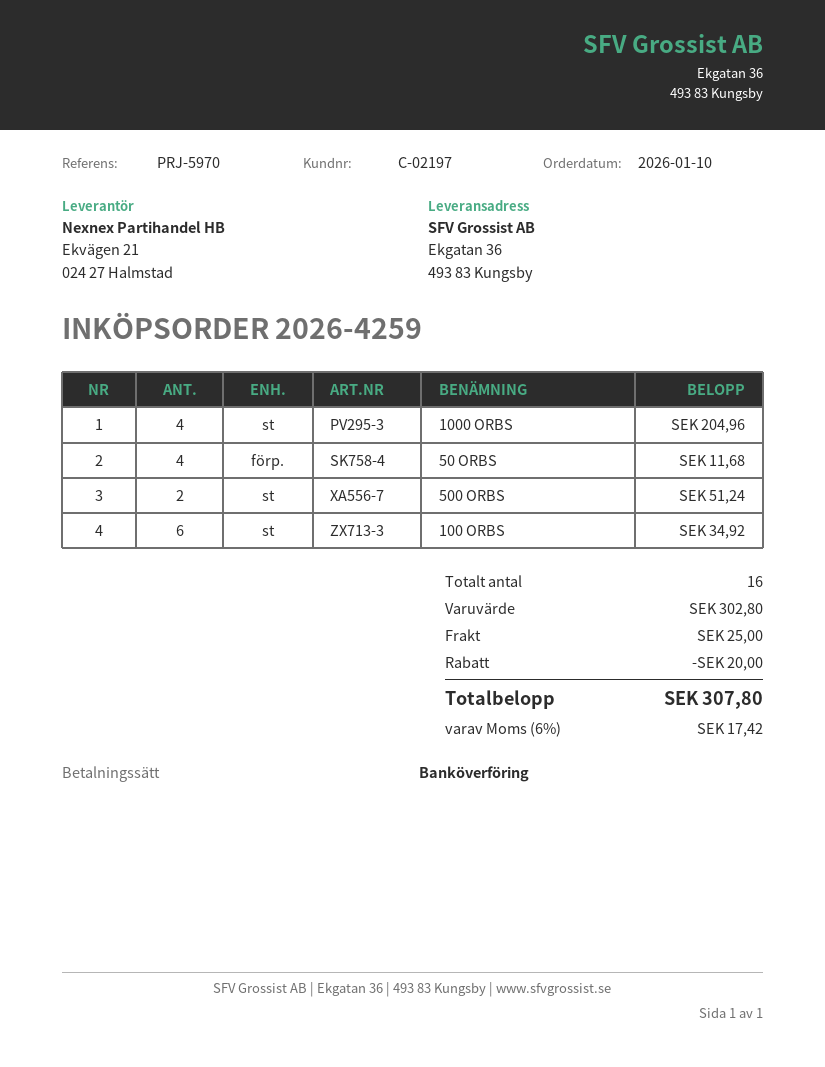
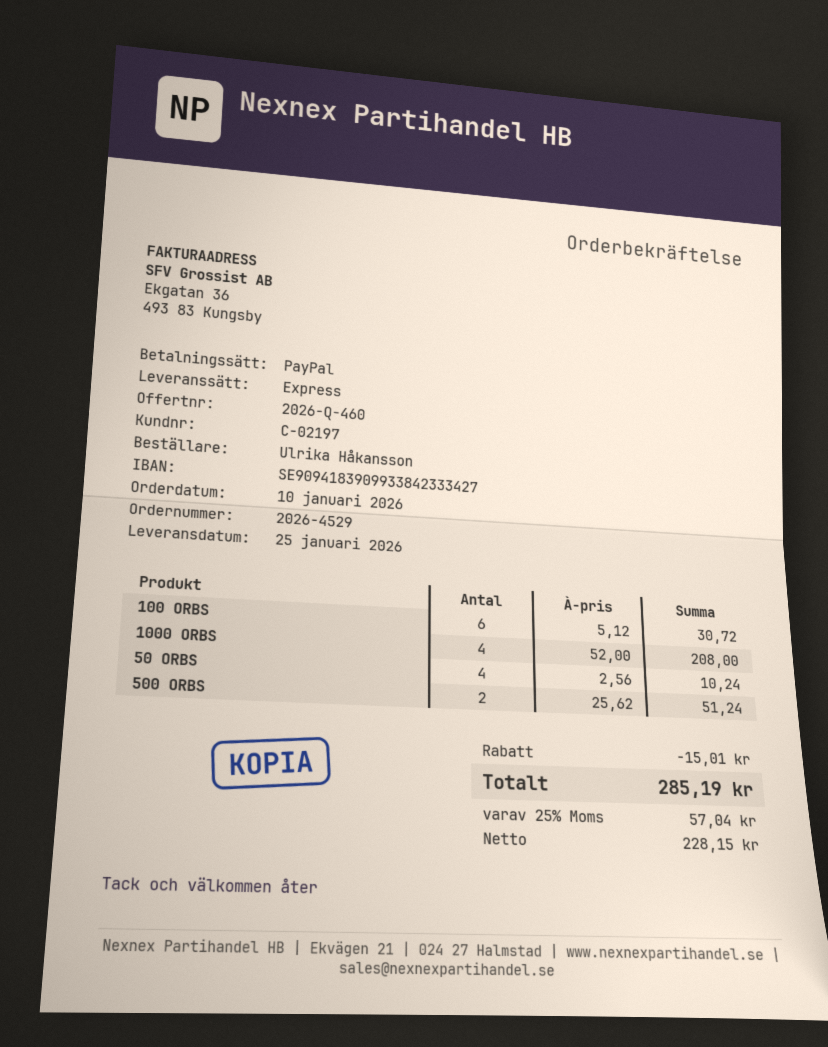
order number: 2026-4259 -> 2026-4529
payment method: bank transfer -> PayPal
1000 ORBS: 4 for 204.96 -> 4 for 208.00
50 ORBS: 4 for 11.68 -> 4 for 10.24
100 ORBS: 6 for 34.92 -> 6 for 30.72
discount: 20.00 -> 15.01
shipping: 25.00 -> none
tax: 6% = 17.42 -> 25% = 57.04
total: 307.80 -> 285.19

